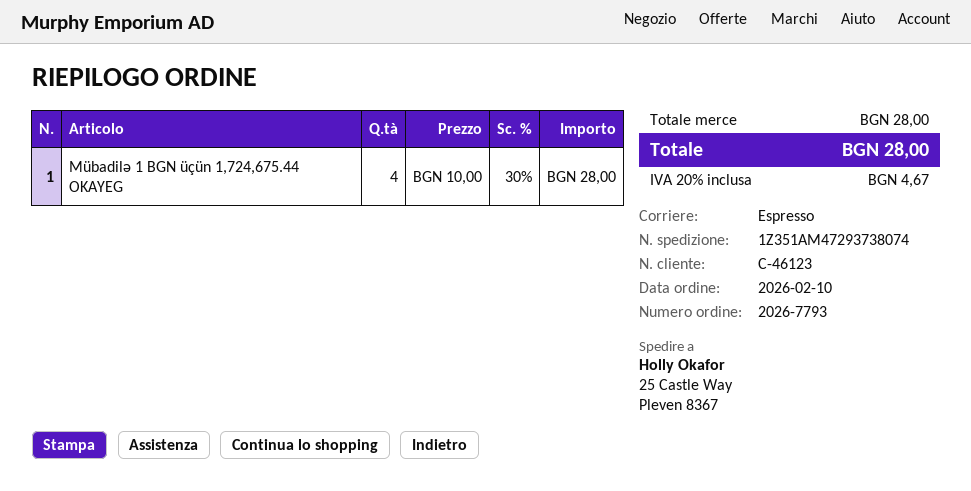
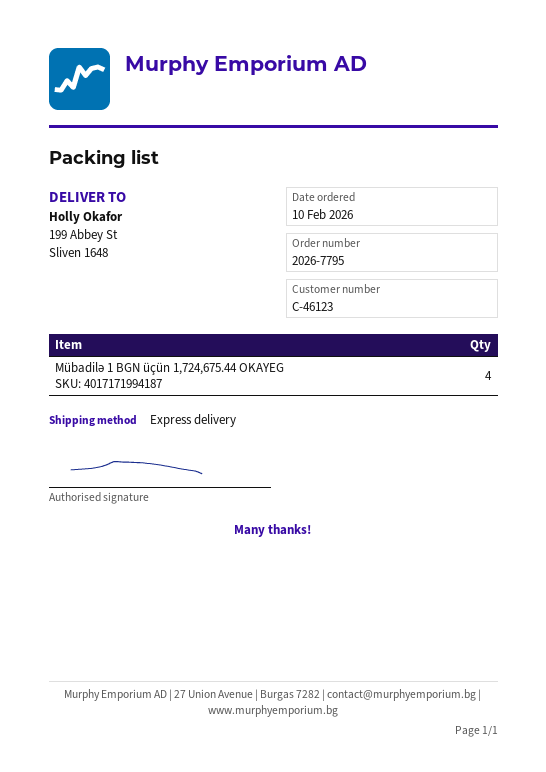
order number: 2026-7793 -> 2026-7795
ship to: 25 Castle Way, Pleven 8367 -> 199 Abbey St, Sliven 1648

